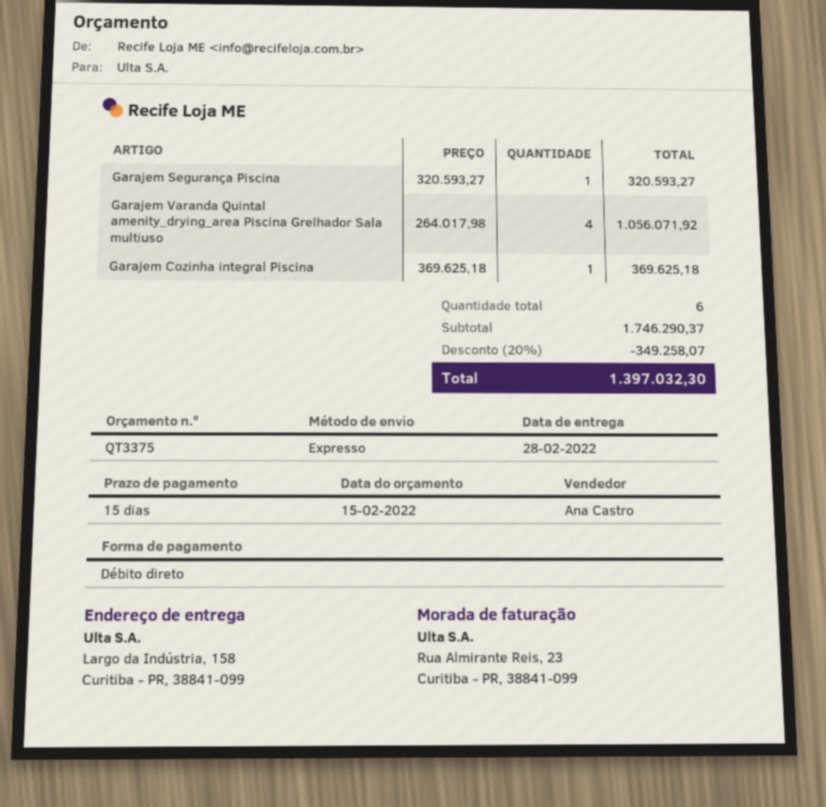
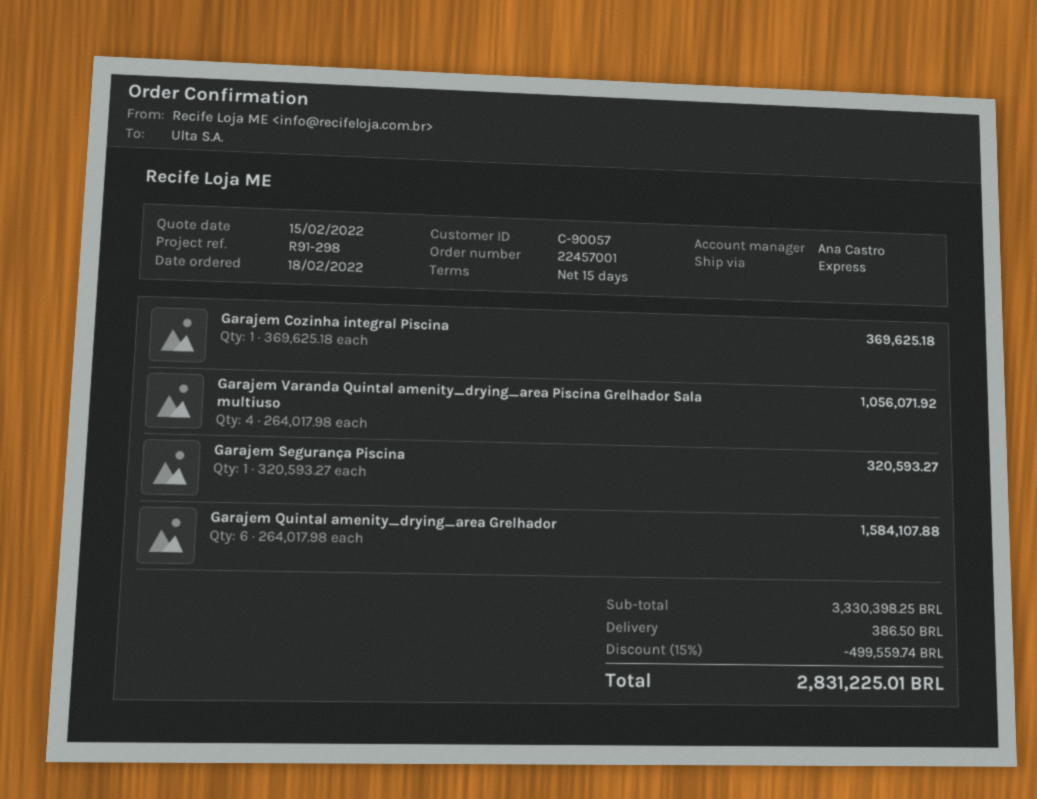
Garajem Quintal amenity_drying_area Grelhador: none -> 6 x 264017.98 = 1584107.88
subtotal: 1746290.37 -> 3330398.25
discount: 20% = 349258.07 -> 15% = 499559.74
shipping: none -> 386.50
total: 1397032.30 -> 2831225.01

